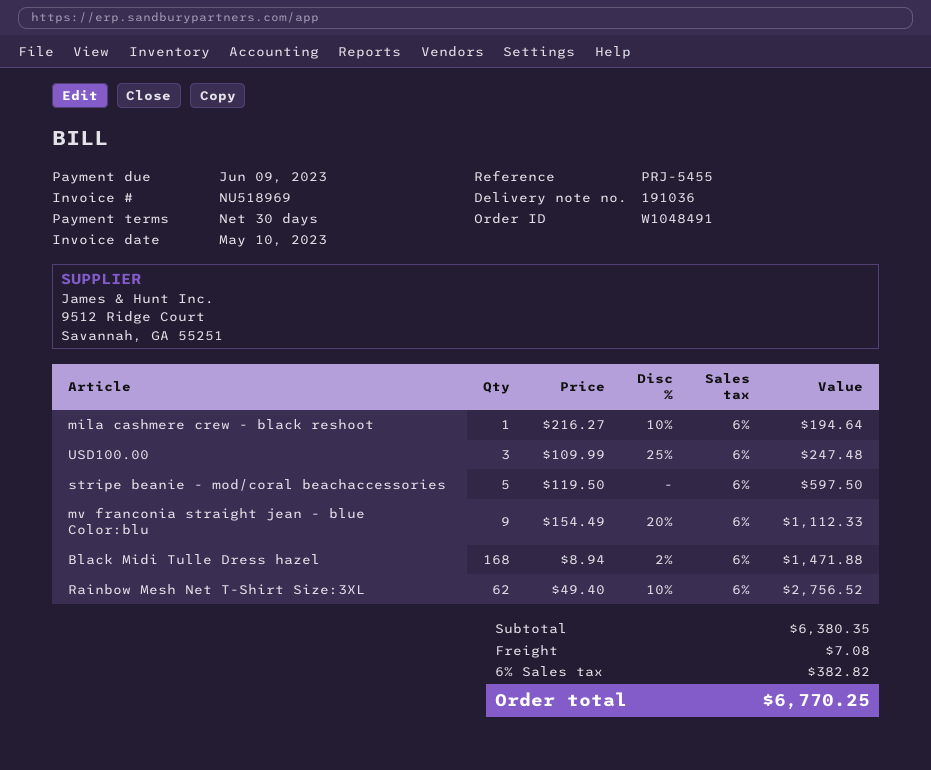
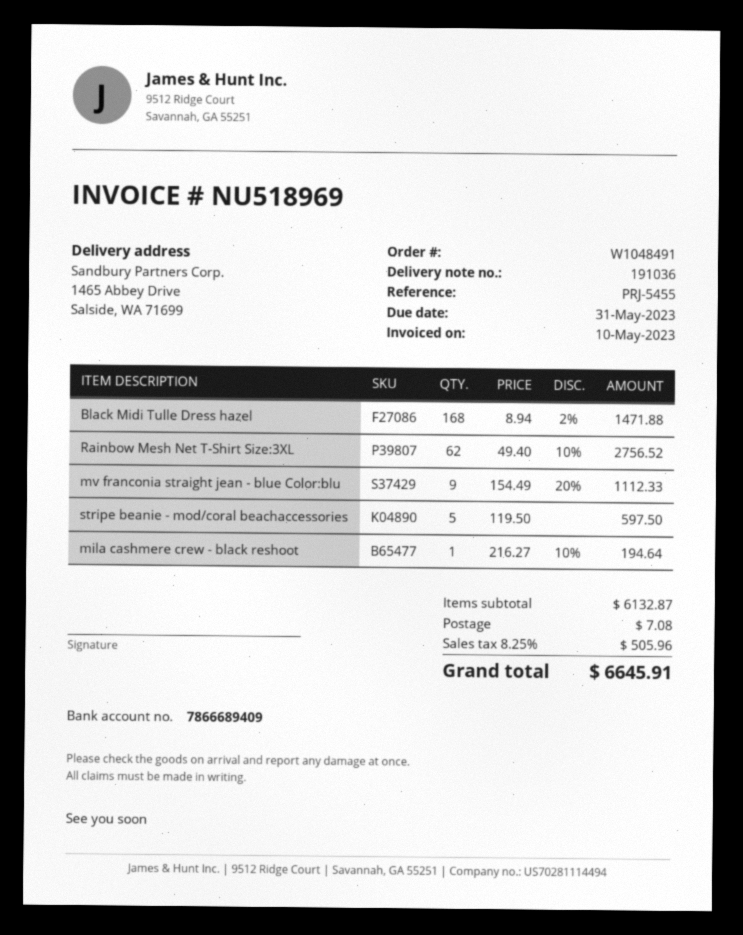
due date: 2023-06-09 -> 2023-05-31
USD100.00: 3 x 109.99 - 25% = 247.48 -> none
subtotal: 6380.35 -> 6132.87
tax: 6% = 382.82 -> 8.25% = 505.96
total: 6770.25 -> 6645.91

